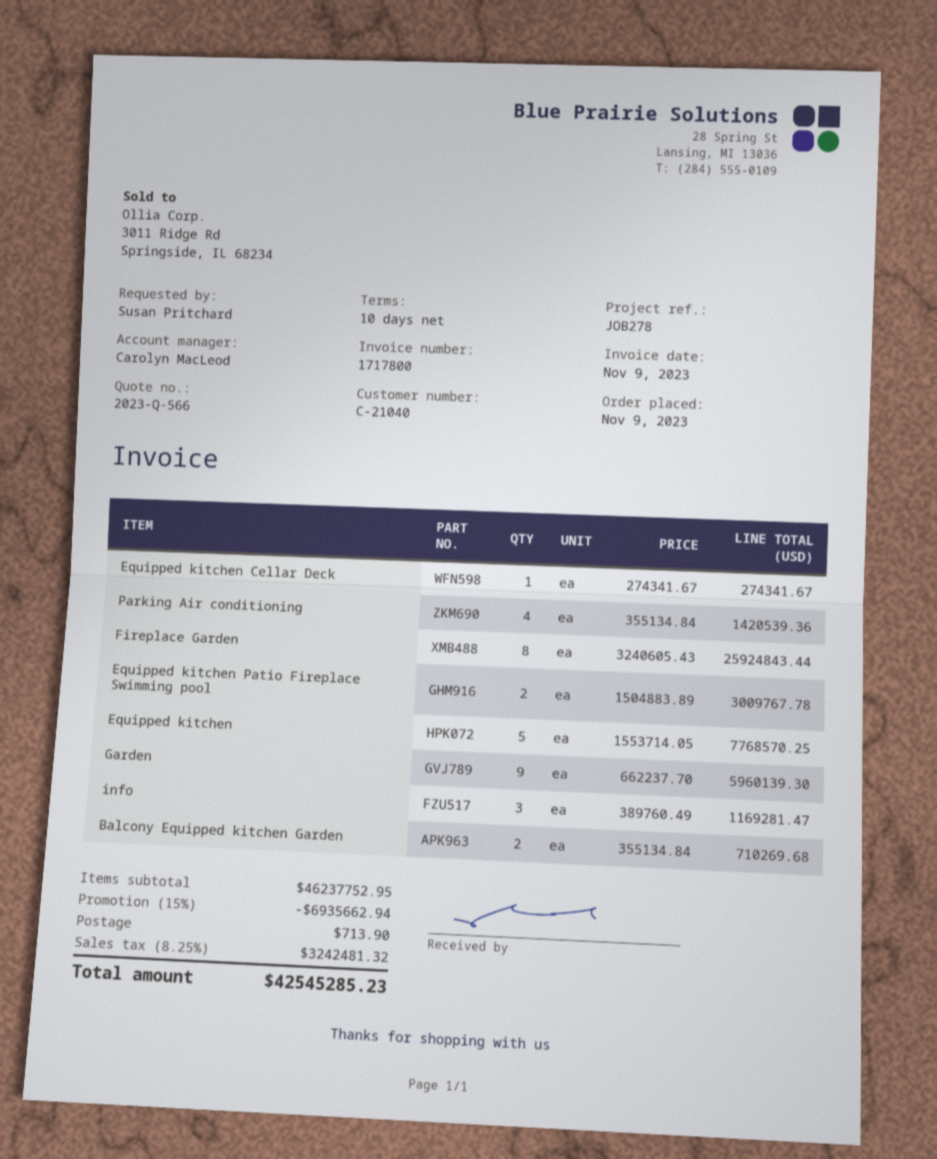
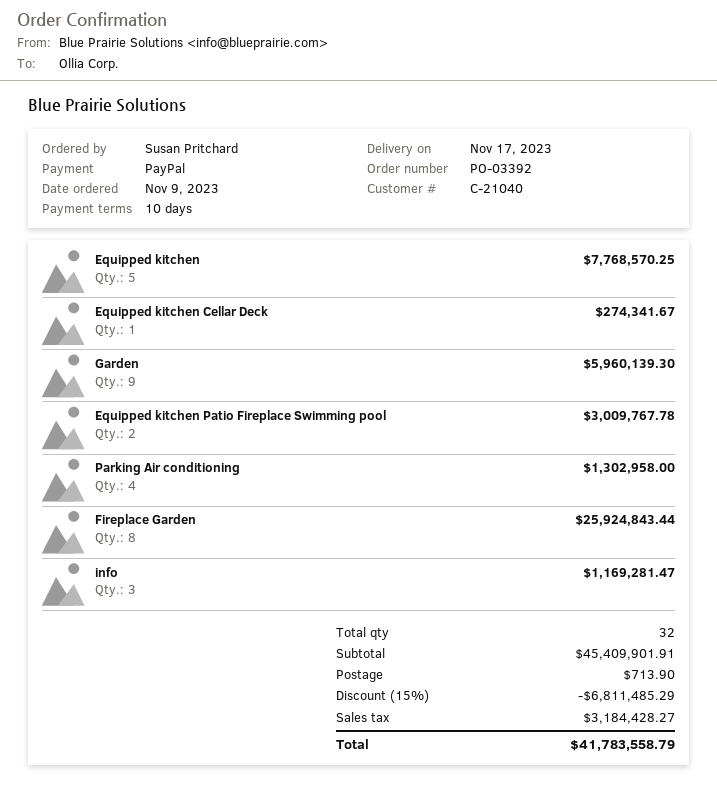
Parking Air conditioning: 4 for 1420539.36 -> 4 for 1302958.00
Balcony Equipped kitchen Garden: 2 for 710269.68 -> none
subtotal: 46237752.95 -> 45409901.91
discount: 15% = 6935662.94 -> 15% = 6811485.29
tax: 3242481.32 -> 3184428.27
total: 42545285.23 -> 41783558.79

